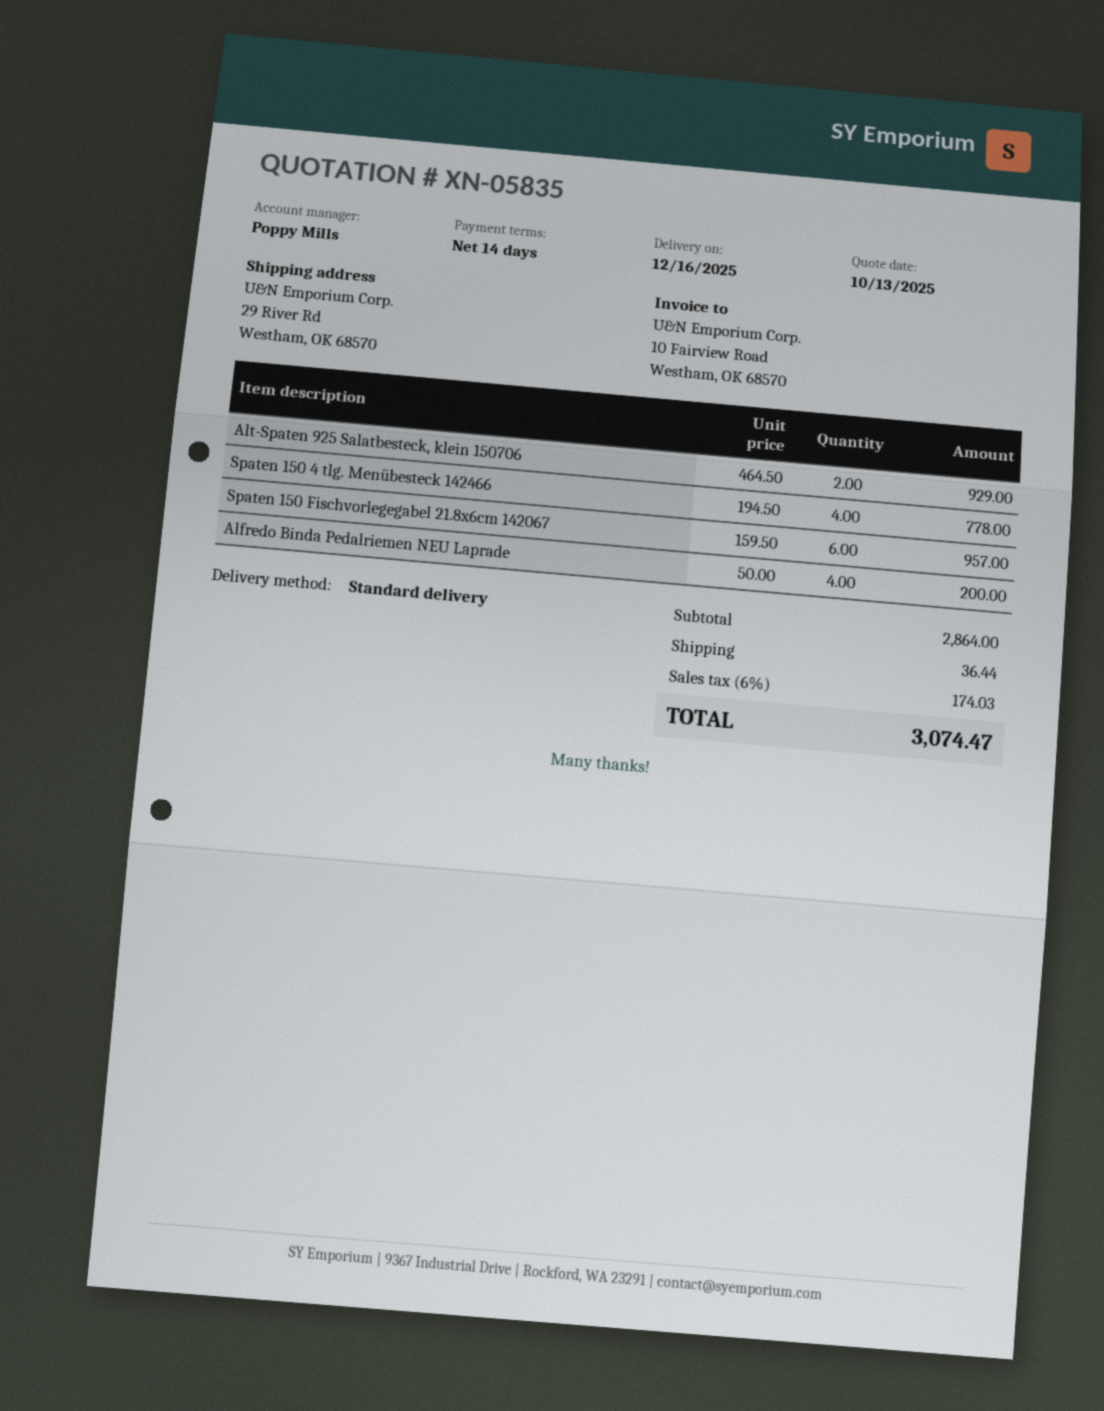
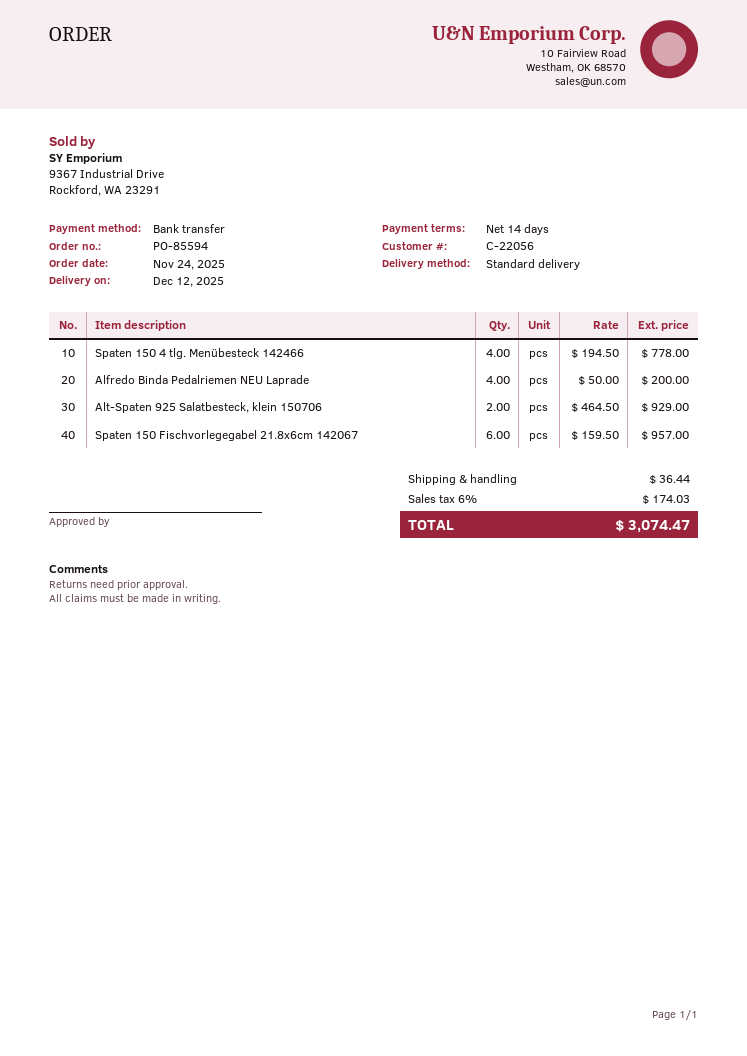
delivery date: 2025-12-16 -> 2025-12-12

